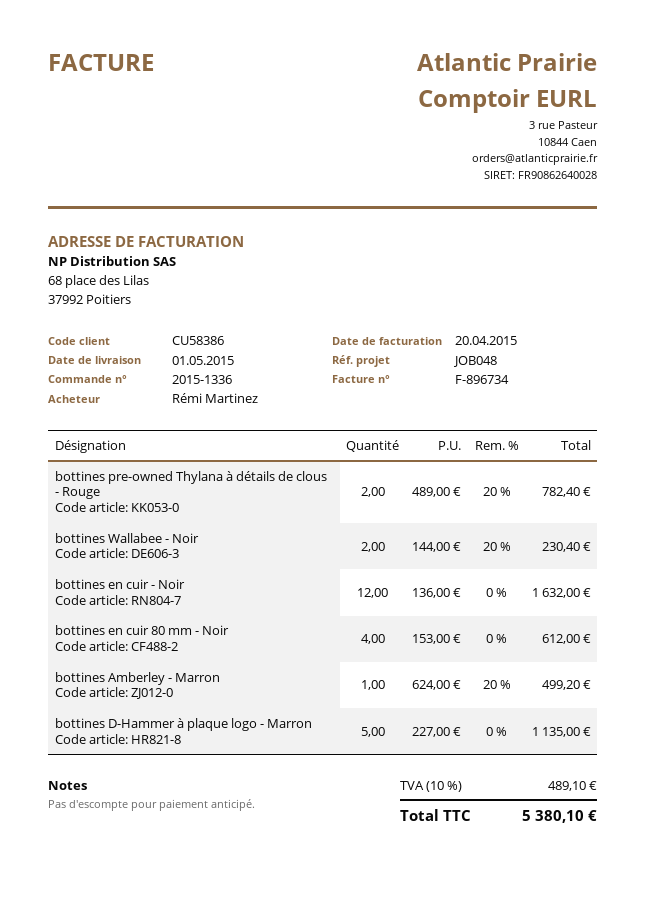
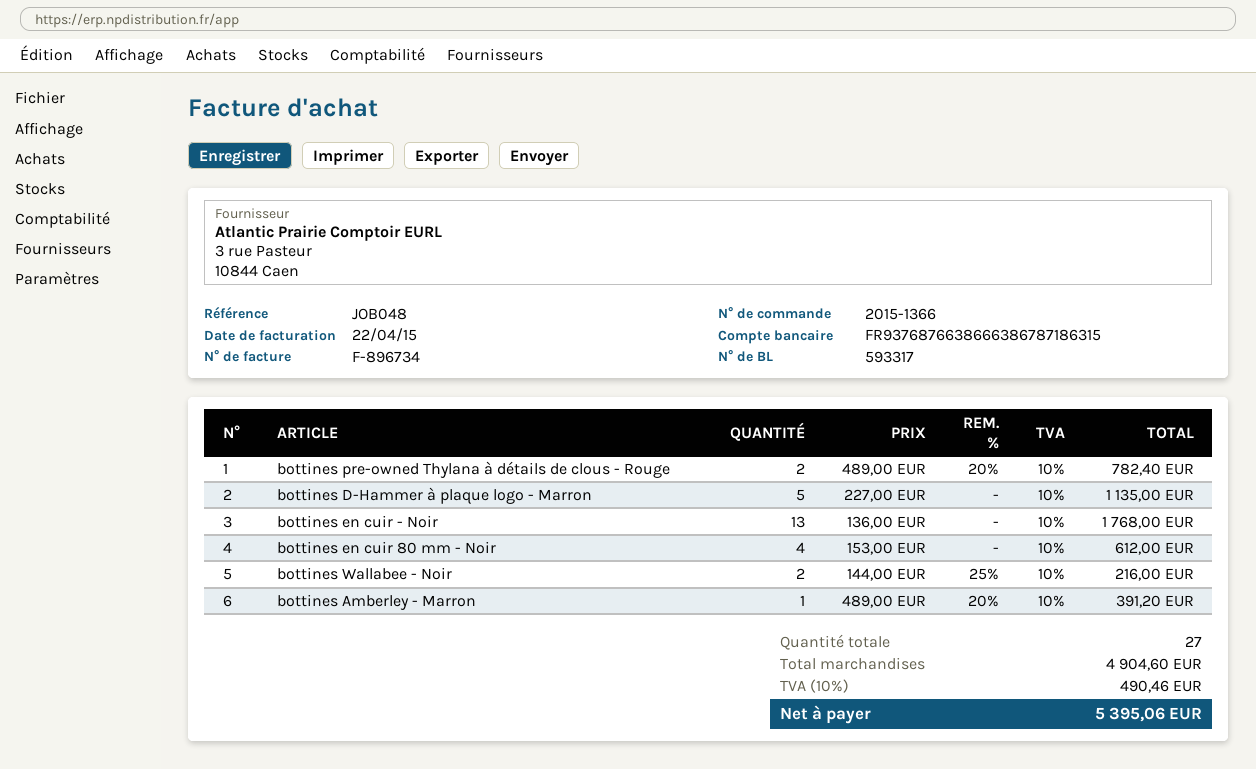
order number: 2015-1336 -> 2015-1366
invoice date: 2015-04-20 -> 2015-04-22
bottines Wallabee - Noir: 2 x 144.00 - 20% = 230.40 -> 2 x 144.00 - 25% = 216.00
bottines en cuir - Noir: 12 x 136.00 = 1632.00 -> 13 x 136.00 = 1768.00
bottines Amberley - Marron: 1 x 624.00 - 20% = 499.20 -> 1 x 489.00 - 20% = 391.20
tax: 10% = 489.10 -> 10% = 490.46
total: 5380.10 -> 5395.06

